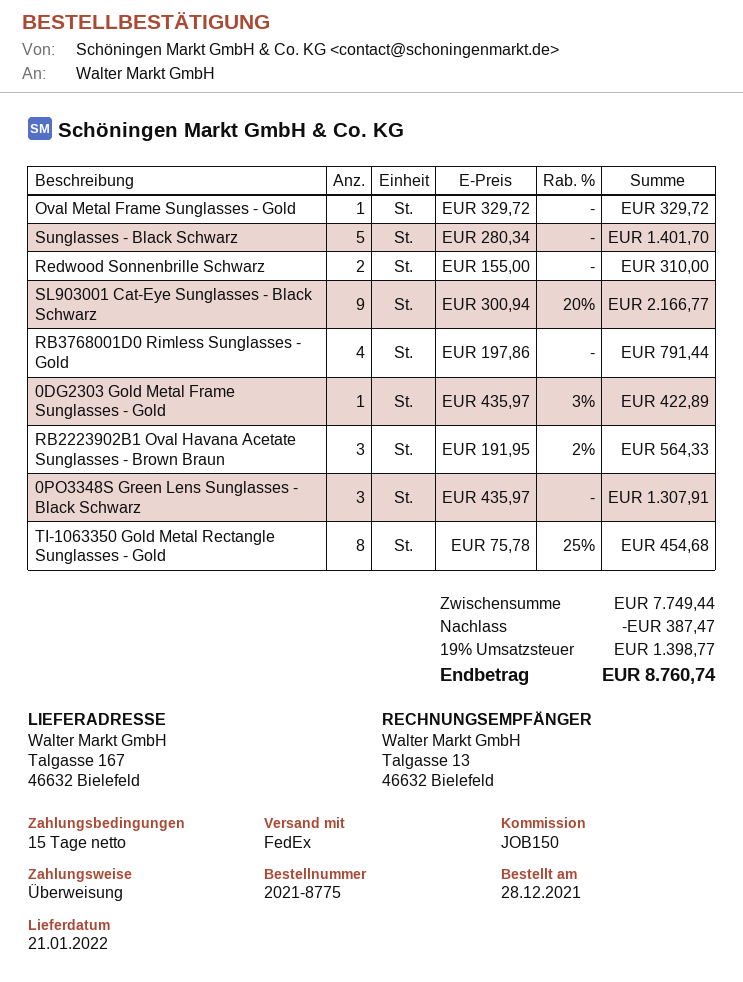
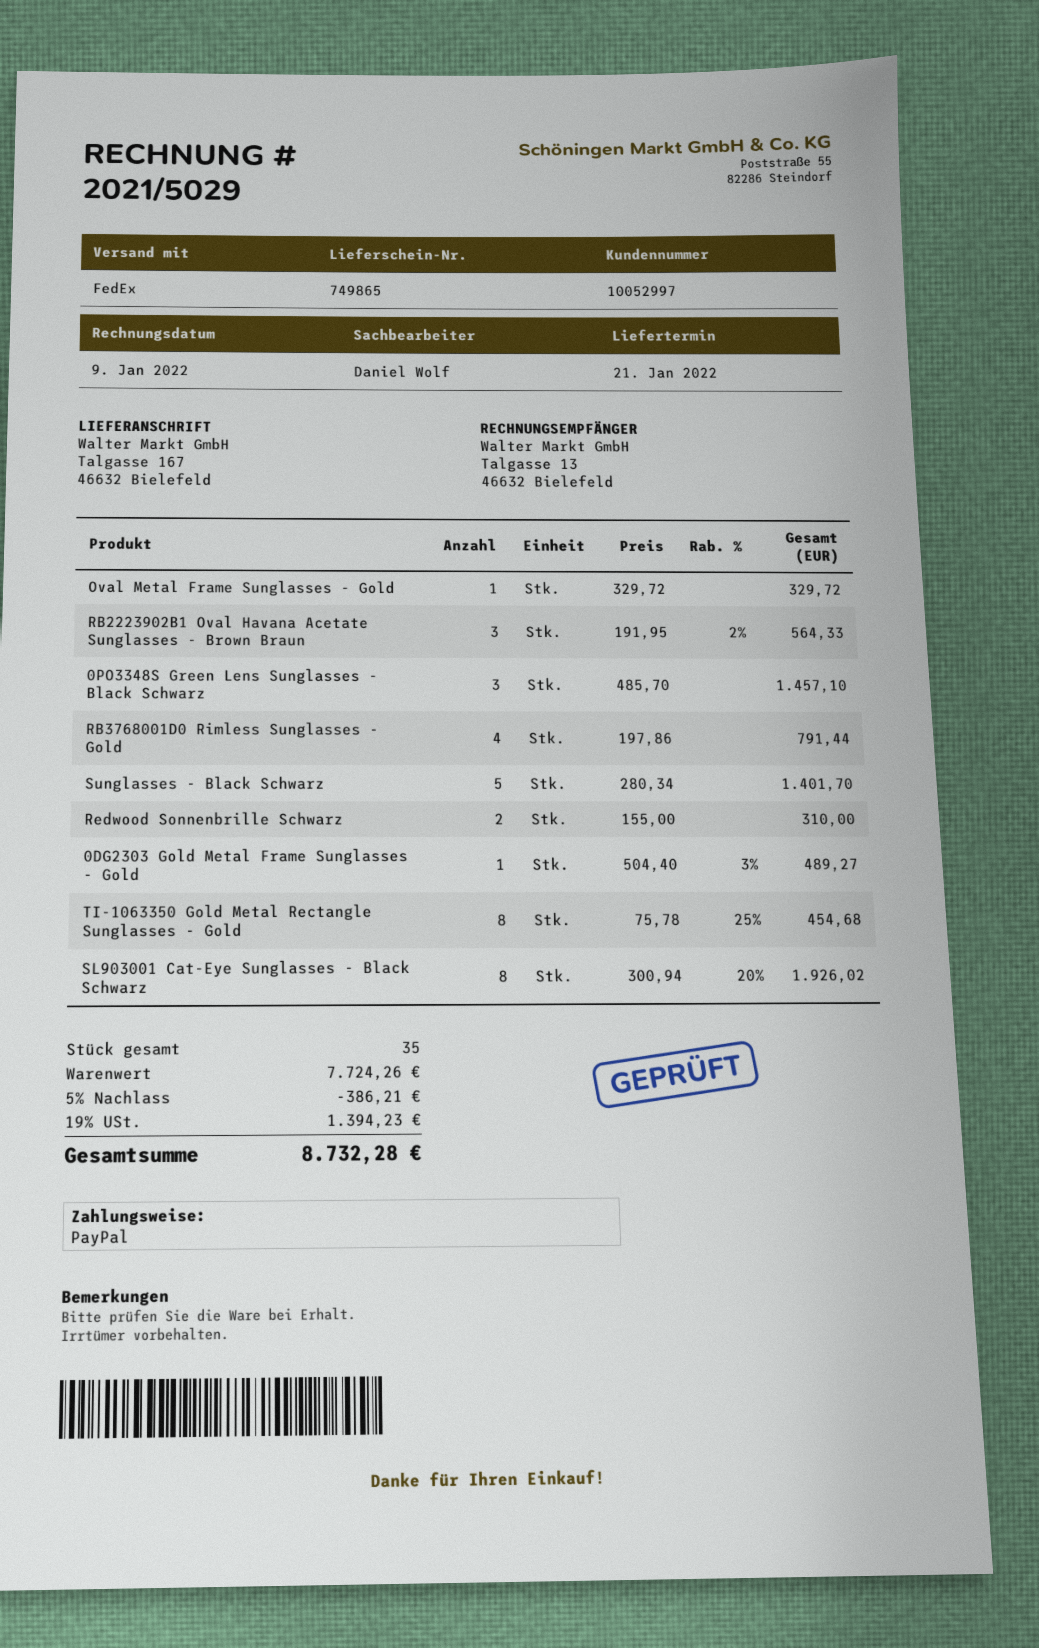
payment method: bank transfer -> PayPal
SL903001 Cat-Eye Sunglasses - Black Schwarz: 9 x 300.94 - 20% = 2166.77 -> 8 x 300.94 - 20% = 1926.02
0DG2303 Gold Metal Frame Sunglasses - Gold: 1 x 435.97 - 3% = 422.89 -> 1 x 504.40 - 3% = 489.27
0PO3348S Green Lens Sunglasses - Black Schwarz: 3 x 435.97 = 1307.91 -> 3 x 485.70 = 1457.10
subtotal: 7749.44 -> 7724.26
discount: 387.47 -> 386.21
tax: 19% = 1398.77 -> 19% = 1394.23
total: 8760.74 -> 8732.28

